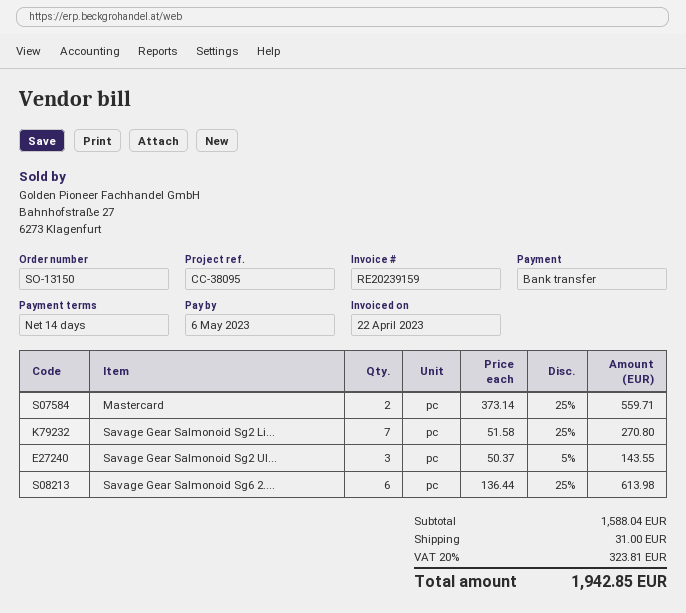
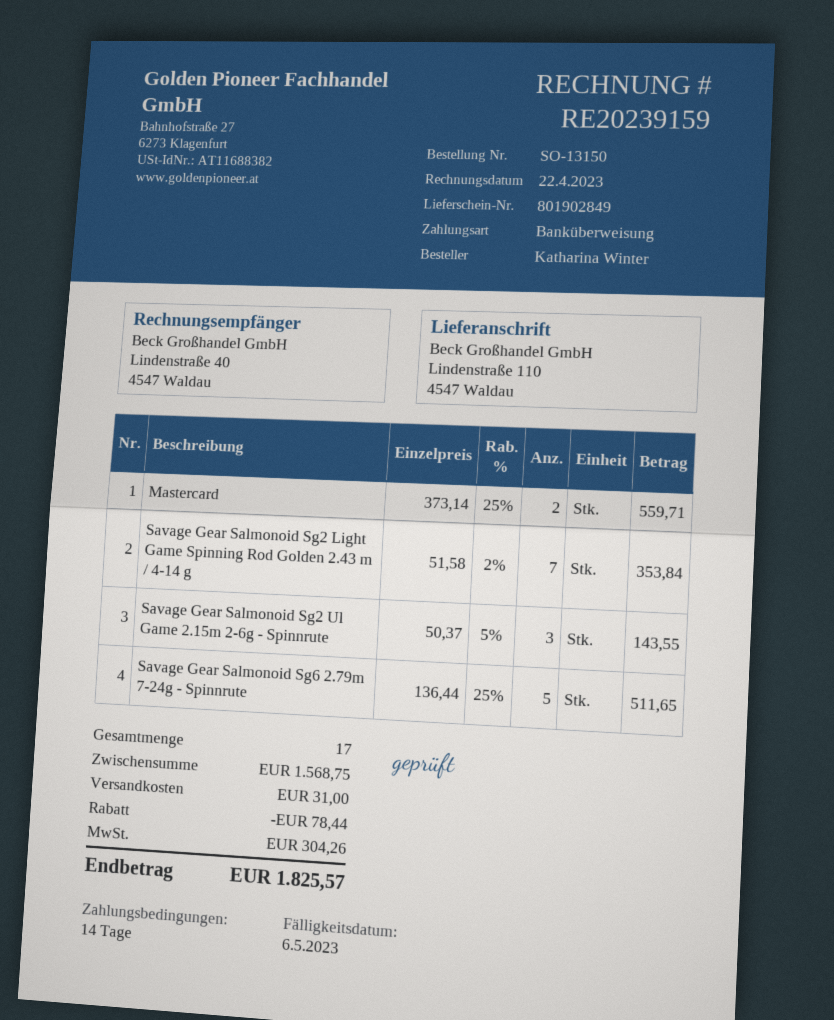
Savage Gear Salmonoid Sg2 Li...: 7 x 51.58 - 25% = 270.80 -> 7 x 51.58 - 2% = 353.84
Savage Gear Salmonoid Sg6 2....: 6 x 136.44 - 25% = 613.98 -> 5 x 136.44 - 25% = 511.65
subtotal: 1588.04 -> 1568.75
discount: none -> 78.44
tax: 323.81 -> 304.26
total: 1942.85 -> 1825.57

